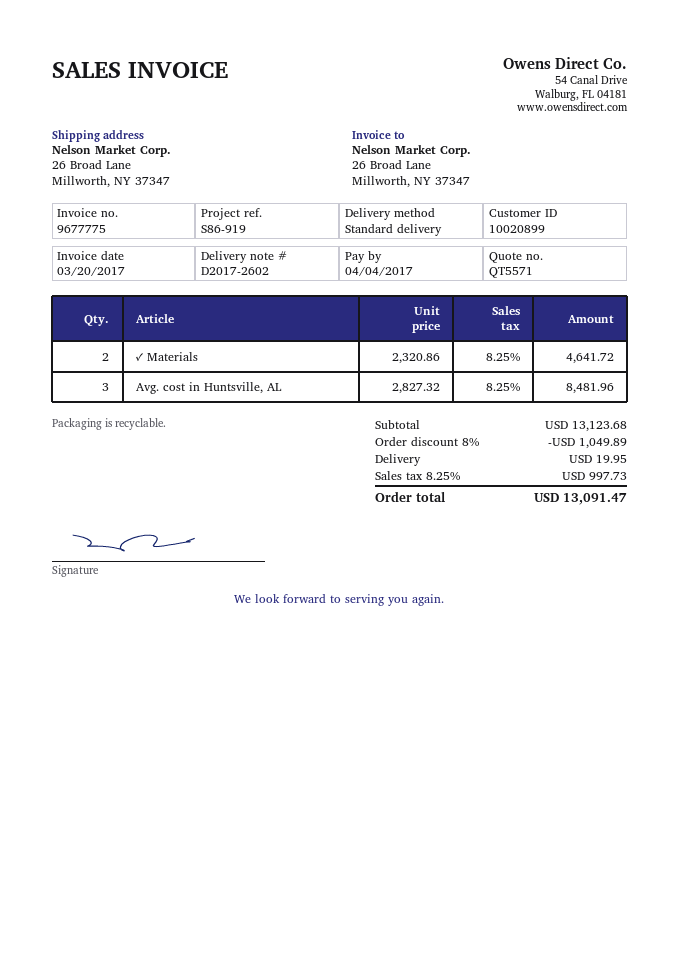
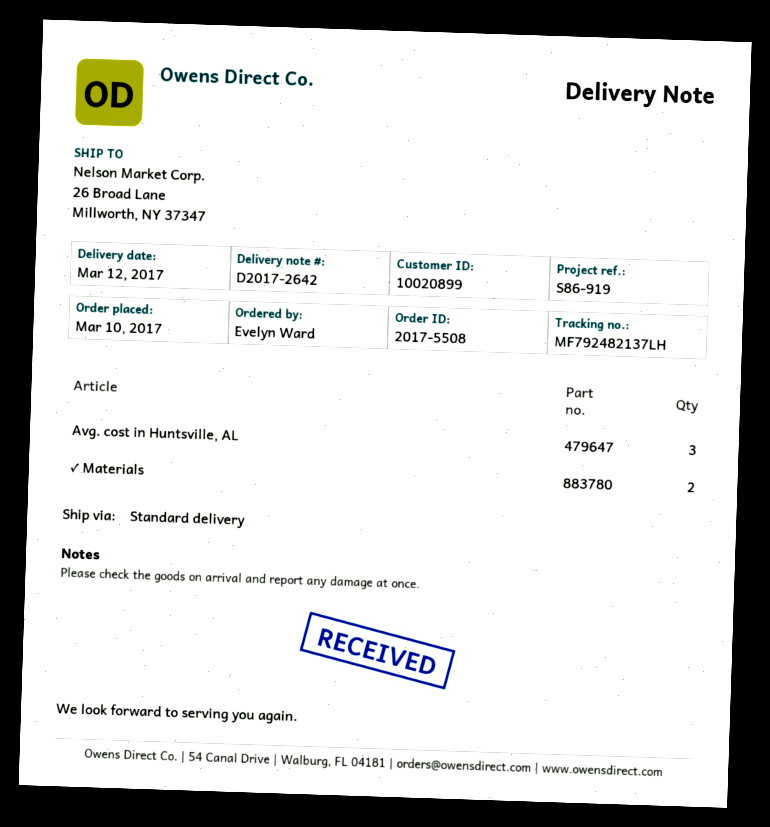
delivery note number: D2017-2602 -> D2017-2642

